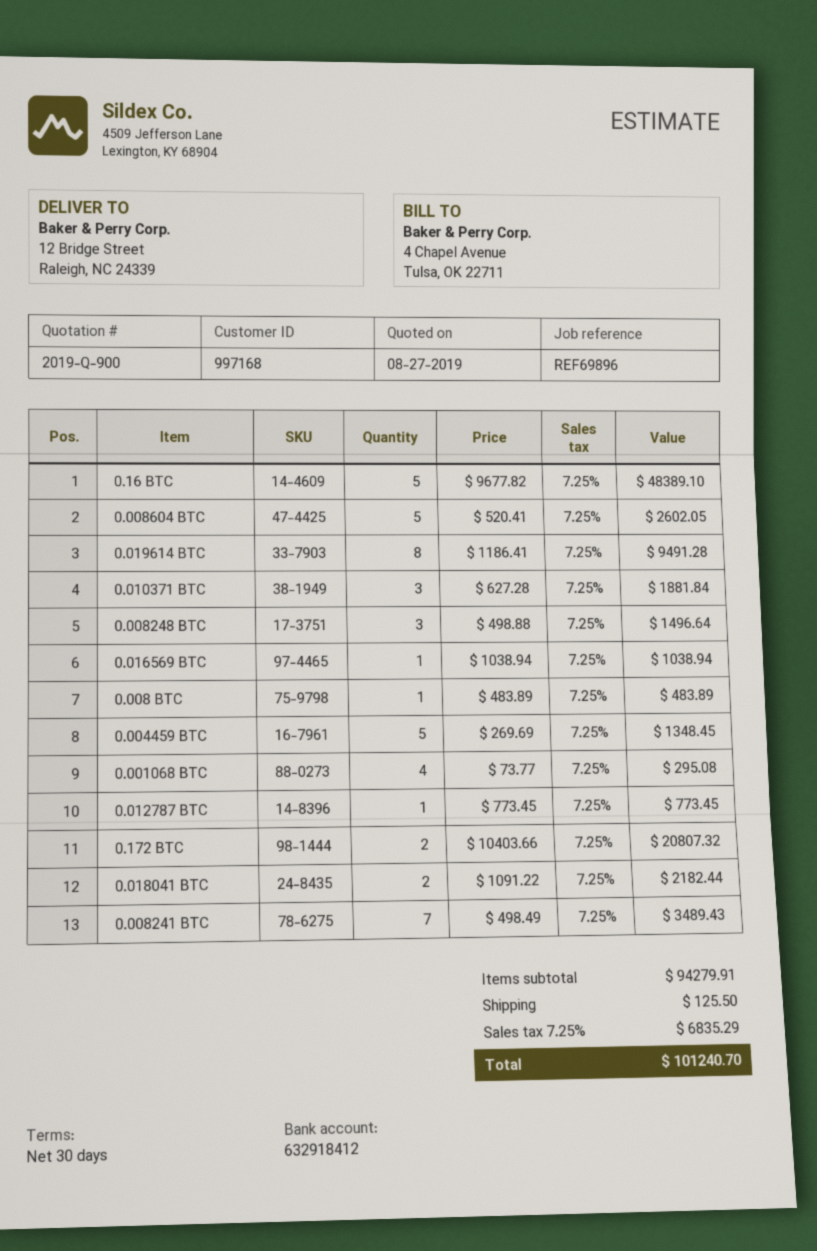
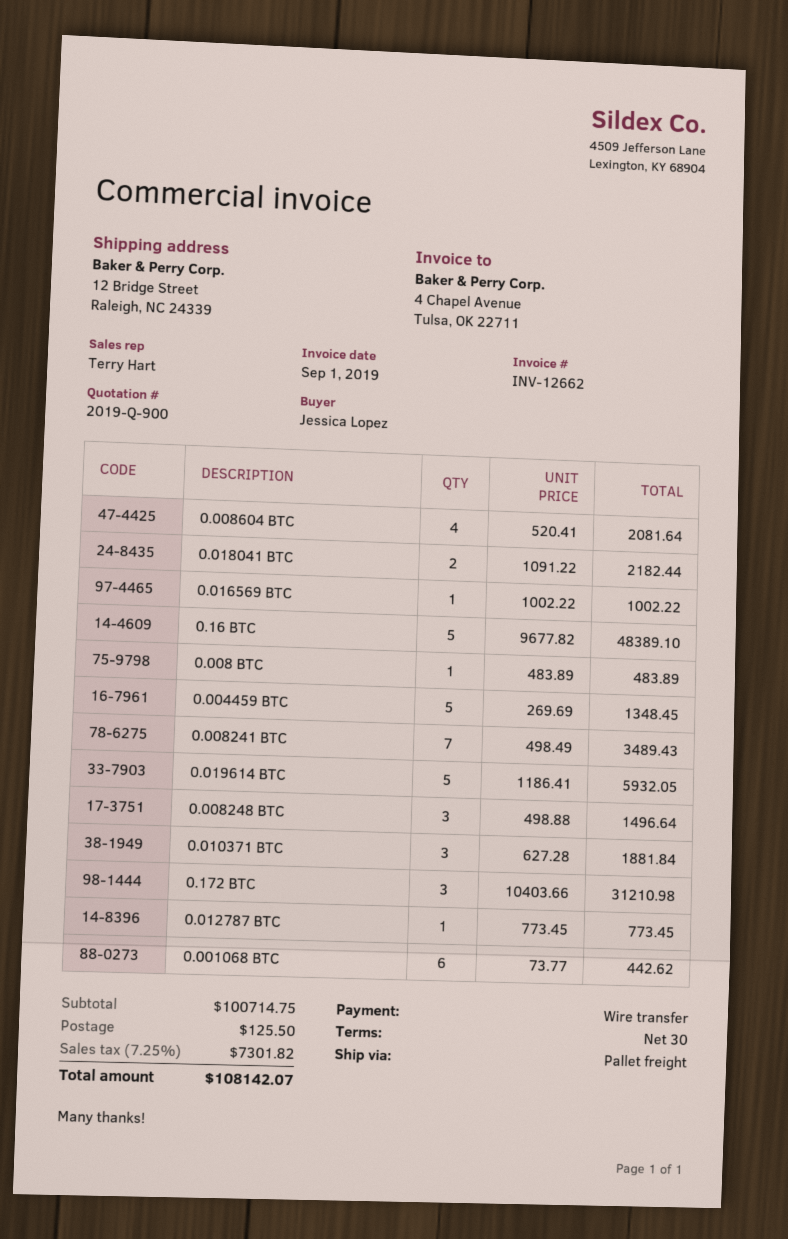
0.008604 BTC: 5 x 520.41 = 2602.05 -> 4 x 520.41 = 2081.64
0.019614 BTC: 8 x 1186.41 = 9491.28 -> 5 x 1186.41 = 5932.05
0.016569 BTC: 1 x 1038.94 = 1038.94 -> 1 x 1002.22 = 1002.22
0.001068 BTC: 4 x 73.77 = 295.08 -> 6 x 73.77 = 442.62
0.172 BTC: 2 x 10403.66 = 20807.32 -> 3 x 10403.66 = 31210.98
subtotal: 94279.91 -> 100714.75
tax: 7.25% = 6835.29 -> 7.25% = 7301.82
total: 101240.70 -> 108142.07

